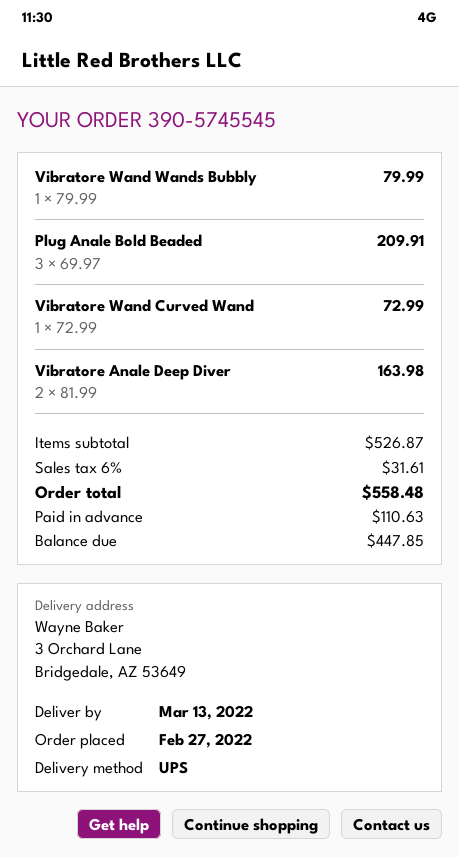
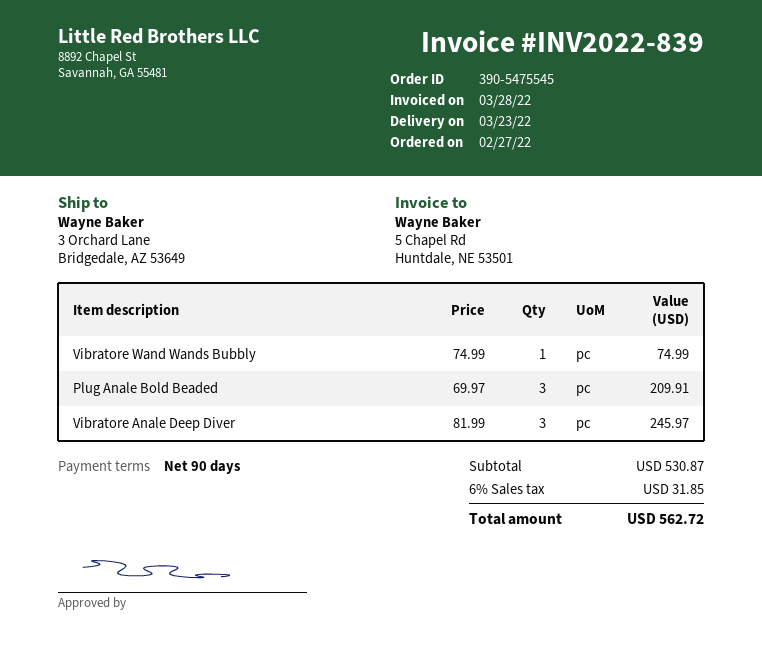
order number: 390-5745545 -> 390-5475545
delivery date: 2022-03-13 -> 2022-03-23
Vibratore Wand Wands Bubbly: 1 x 79.99 = 79.99 -> 1 x 74.99 = 74.99
Vibratore Wand Curved Wand: 1 x 72.99 = 72.99 -> none
Vibratore Anale Deep Diver: 2 x 81.99 = 163.98 -> 3 x 81.99 = 245.97
subtotal: 526.87 -> 530.87
tax: 6% = 31.61 -> 6% = 31.85
total: 558.48 -> 562.72

